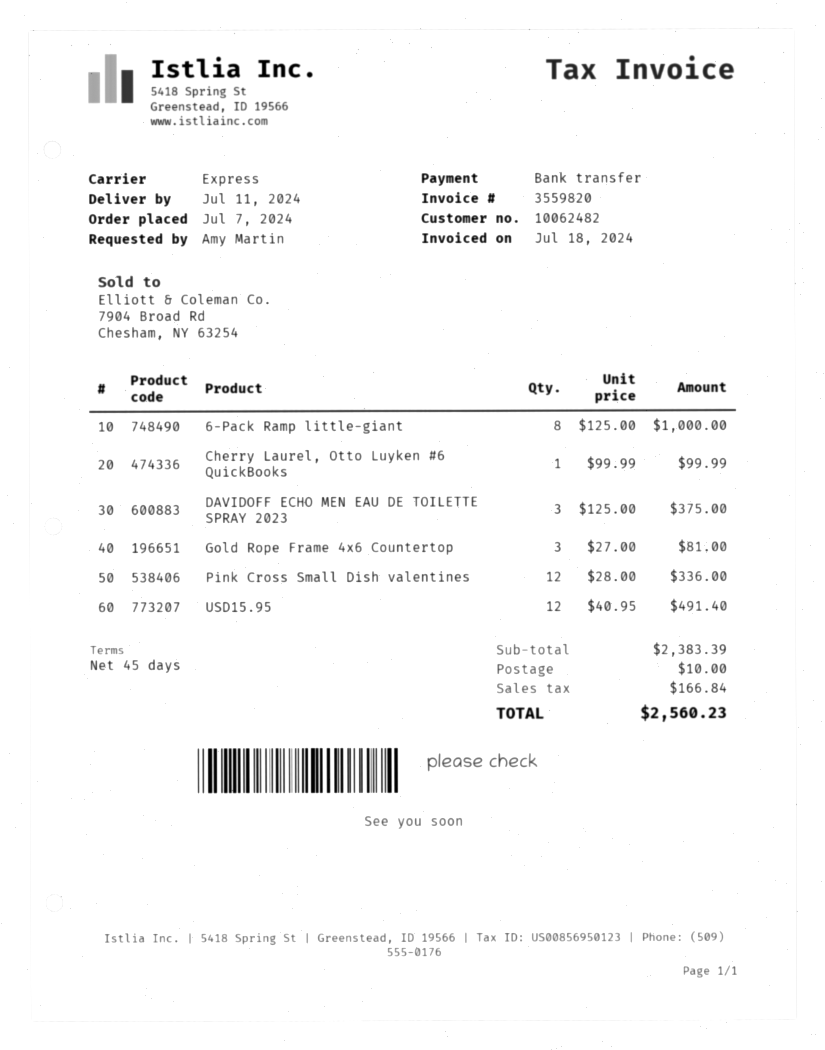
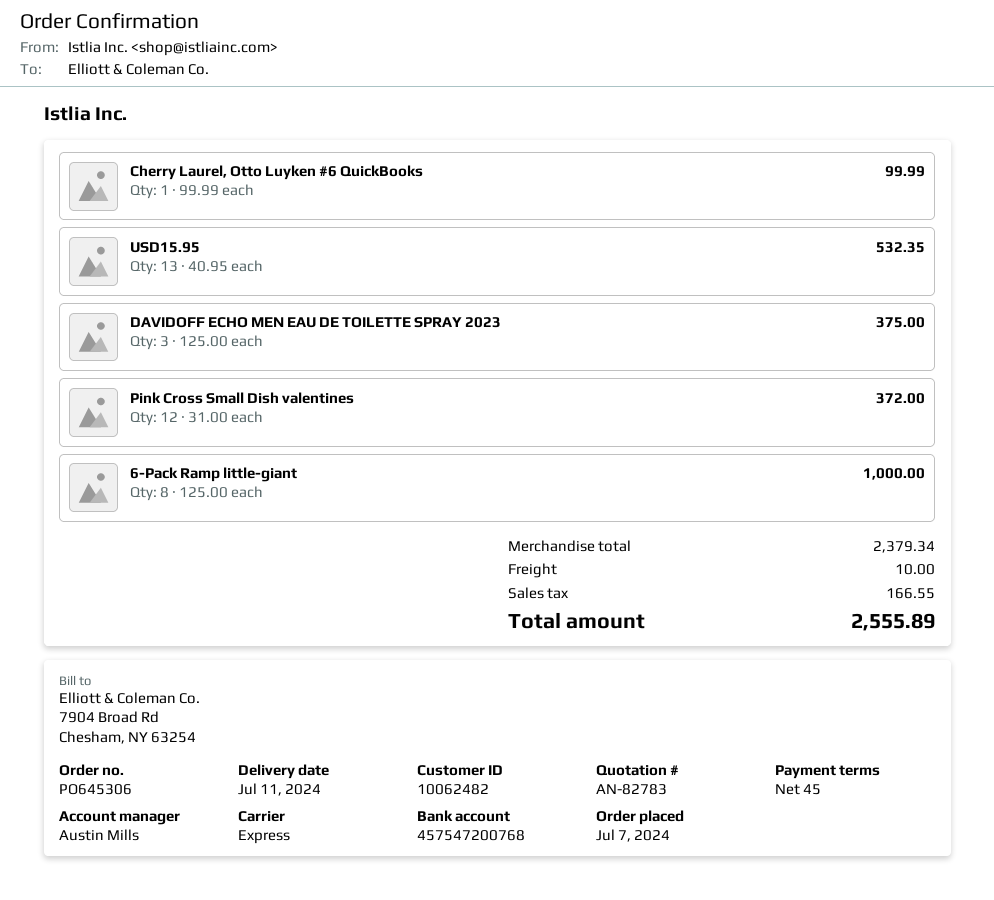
Gold Rope Frame 4x6 Countertop: 3 x 27.00 = 81.00 -> none
Pink Cross Small Dish valentines: 12 x 28.00 = 336.00 -> 12 x 31.00 = 372.00
USD15.95: 12 x 40.95 = 491.40 -> 13 x 40.95 = 532.35
subtotal: 2383.39 -> 2379.34
tax: 166.84 -> 166.55
total: 2560.23 -> 2555.89

